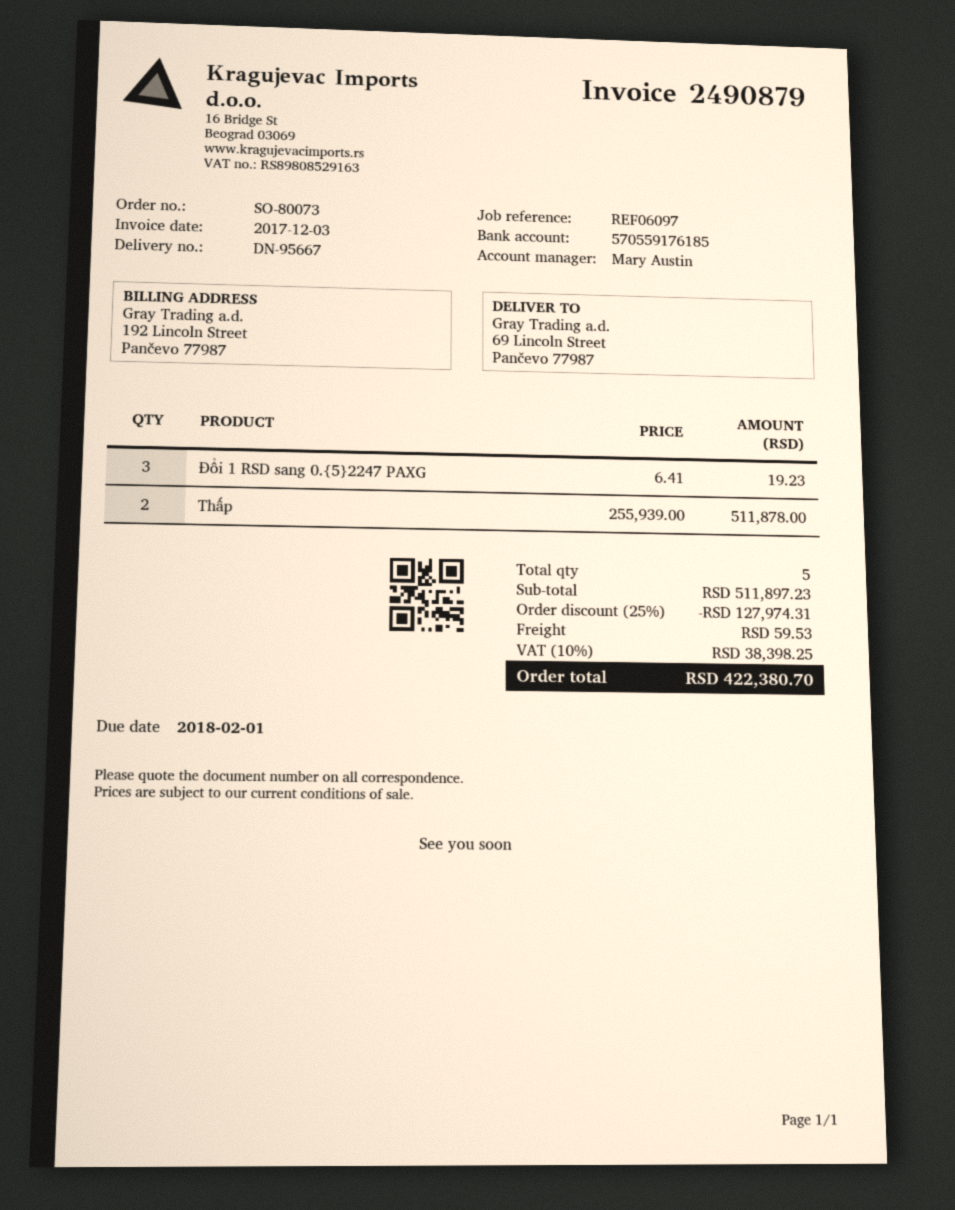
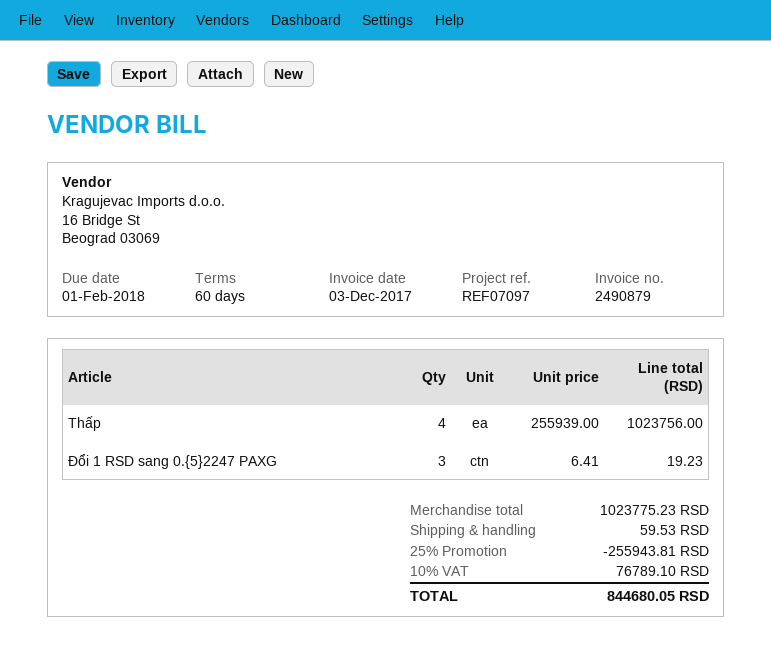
reference: REF06097 -> REF07097
Thấp: 2 x 255939.00 = 511878.00 -> 4 x 255939.00 = 1023756.00
subtotal: 511897.23 -> 1023775.23
discount: 25% = 127974.31 -> 25% = 255943.81
tax: 10% = 38398.25 -> 10% = 76789.10
total: 422380.70 -> 844680.05

